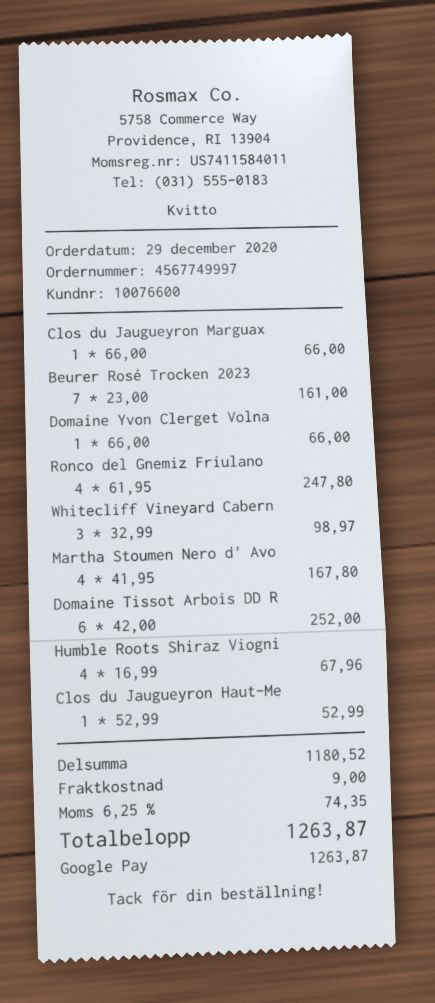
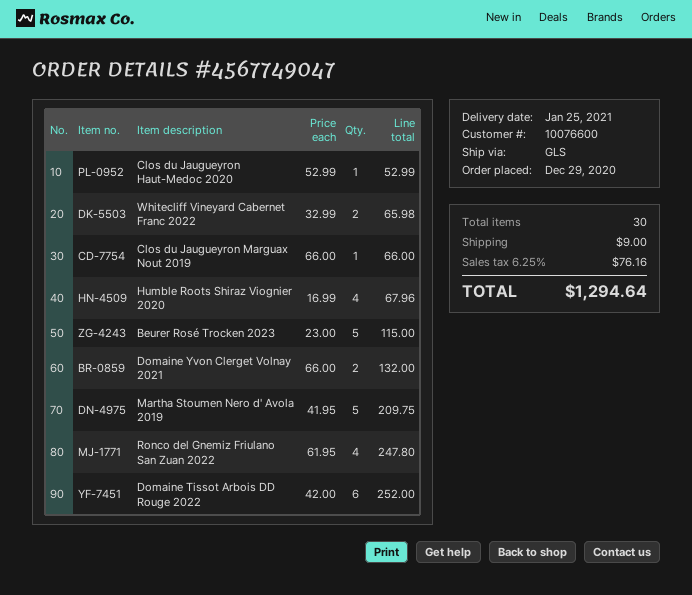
order number: 4567749997 -> 4567749047
Beurer Rosé Trocken 2023: 7 x 23.00 = 161.00 -> 5 x 23.00 = 115.00
Domaine Yvon Clerget Volna: 1 x 66.00 = 66.00 -> 2 x 66.00 = 132.00
Whitecliff Vineyard Cabern: 3 x 32.99 = 98.97 -> 2 x 32.99 = 65.98
Martha Stoumen Nero d' Avo: 4 x 41.95 = 167.80 -> 5 x 41.95 = 209.75
tax: 6.25% = 74.35 -> 6.25% = 76.16
total: 1263.87 -> 1294.64

